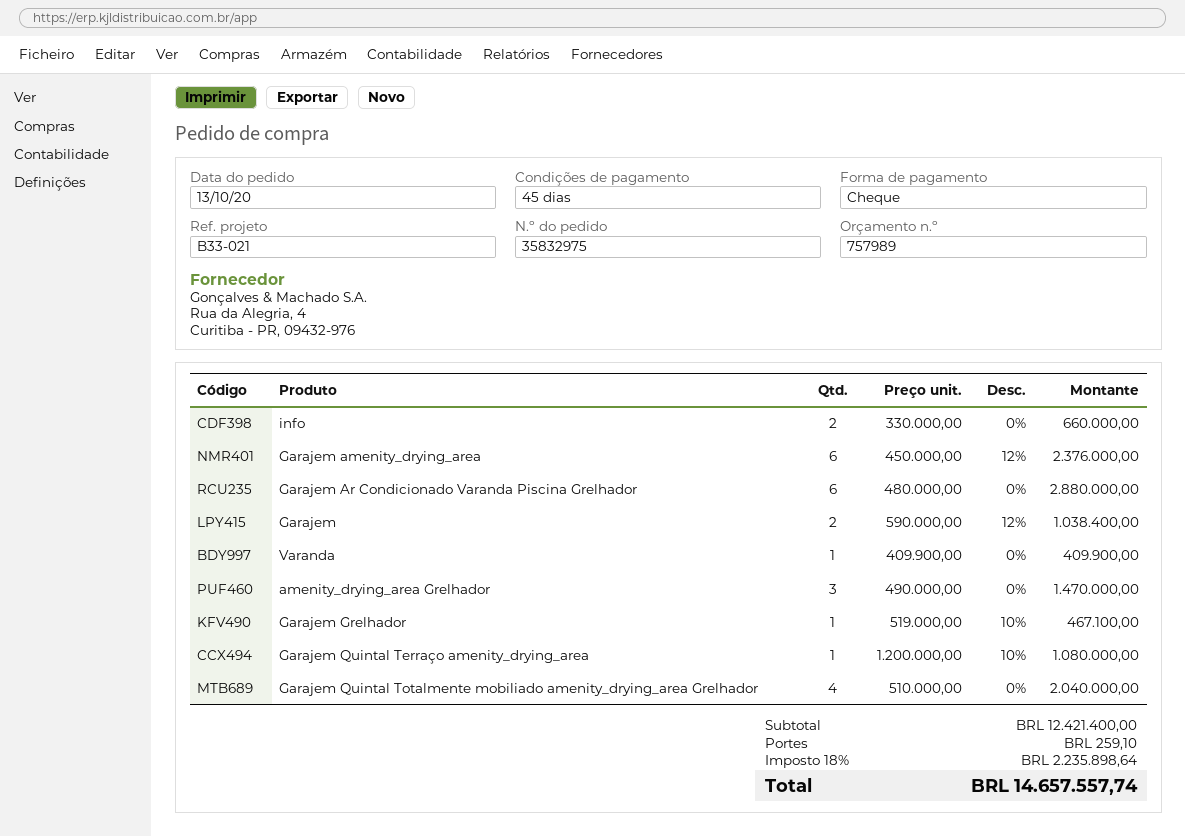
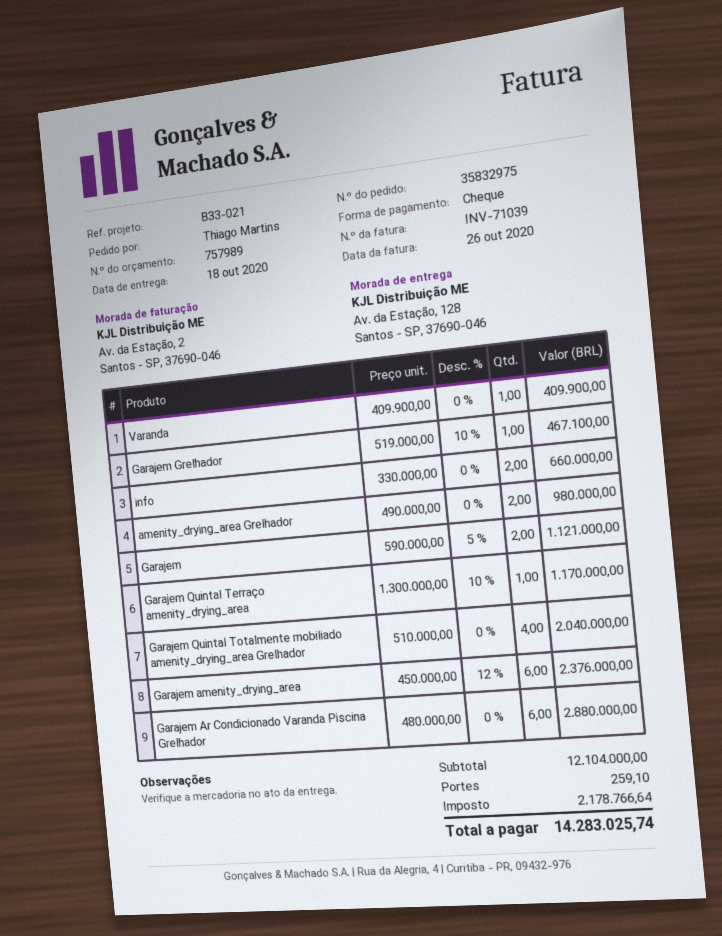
Garajem: 2 x 590000.00 - 12% = 1038400.00 -> 2 x 590000.00 - 5% = 1121000.00
amenity_drying_area Grelhador: 3 x 490000.00 = 1470000.00 -> 2 x 490000.00 = 980000.00
Garajem Quintal Terraço amenity_drying_area: 1 x 1200000.00 - 10% = 1080000.00 -> 1 x 1300000.00 - 10% = 1170000.00
subtotal: 12421400.00 -> 12104000.00
tax: 2235898.64 -> 2178766.64
total: 14657557.74 -> 14283025.74

